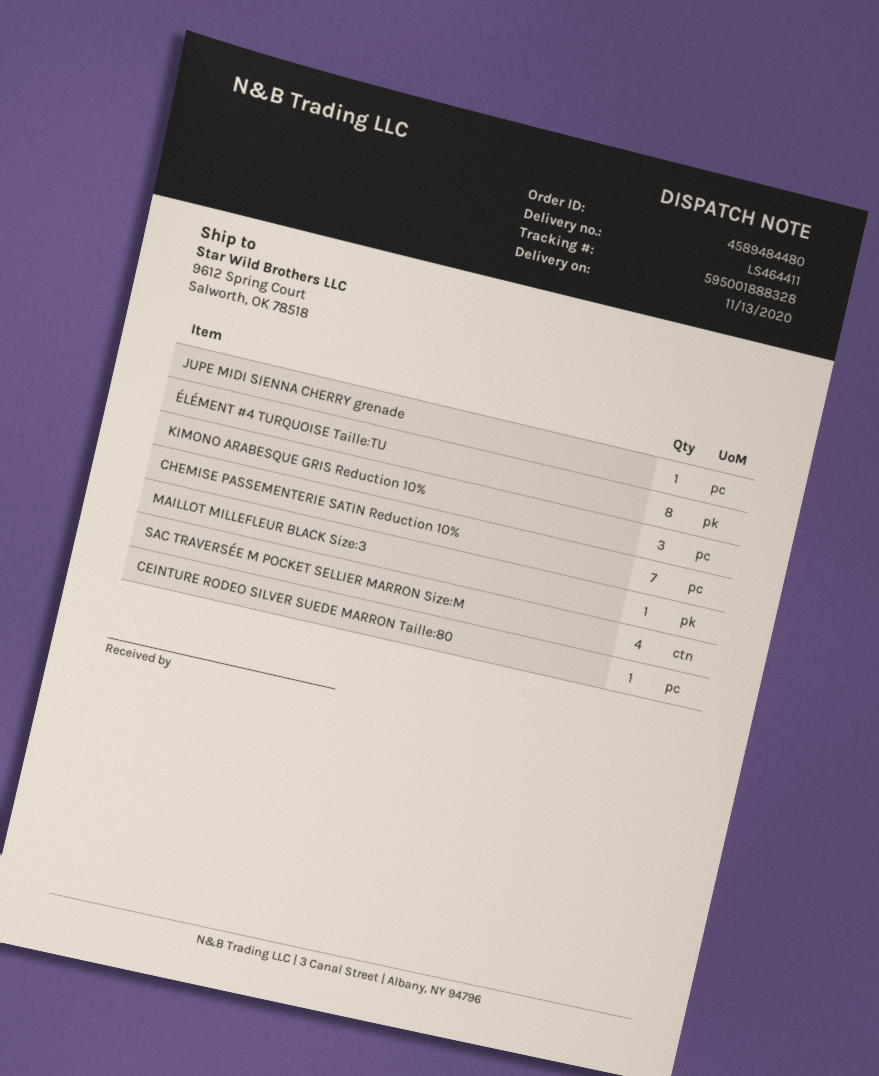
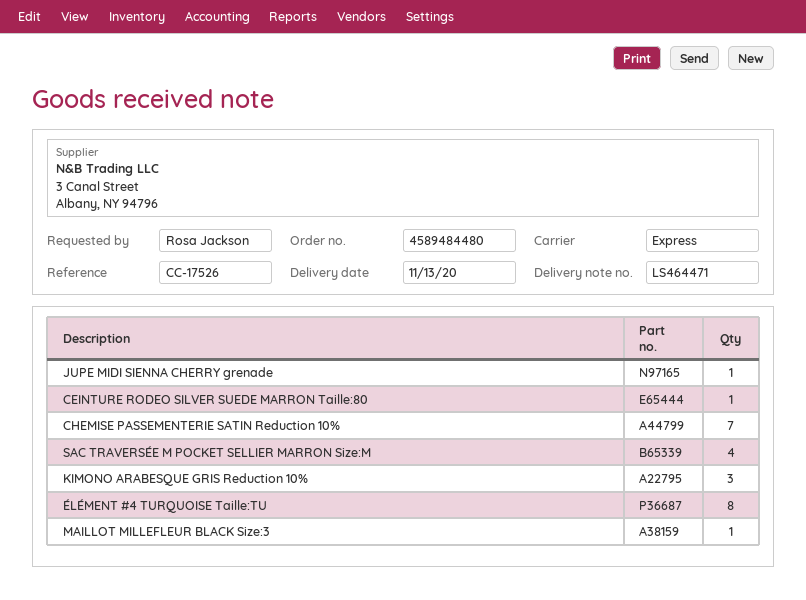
delivery note number: LS464411 -> LS464471

